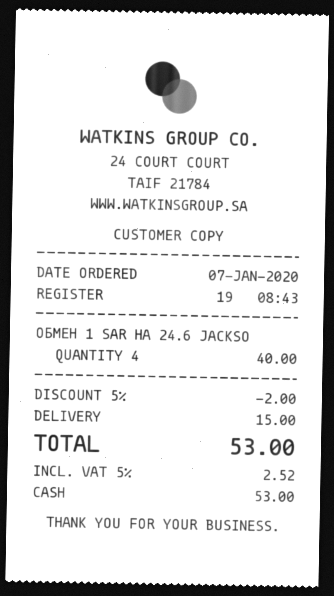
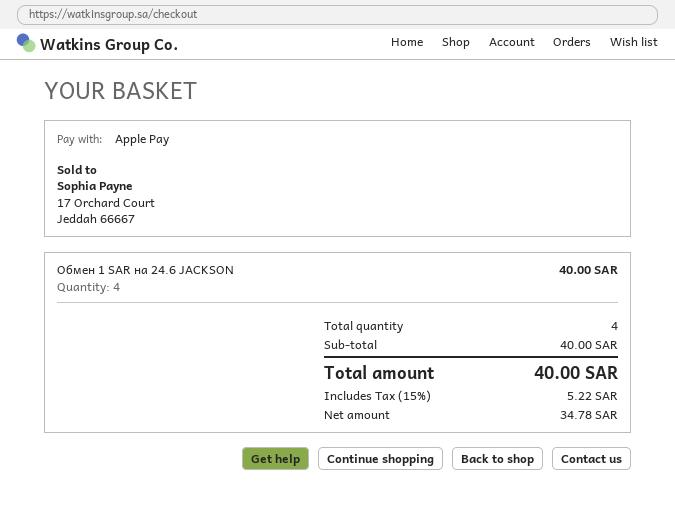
payment method: cash -> Apple Pay
discount: 5% = 2.00 -> none
shipping: 15.00 -> none
tax: 5% = 2.52 -> 15% = 5.22
total: 53.00 -> 40.00

